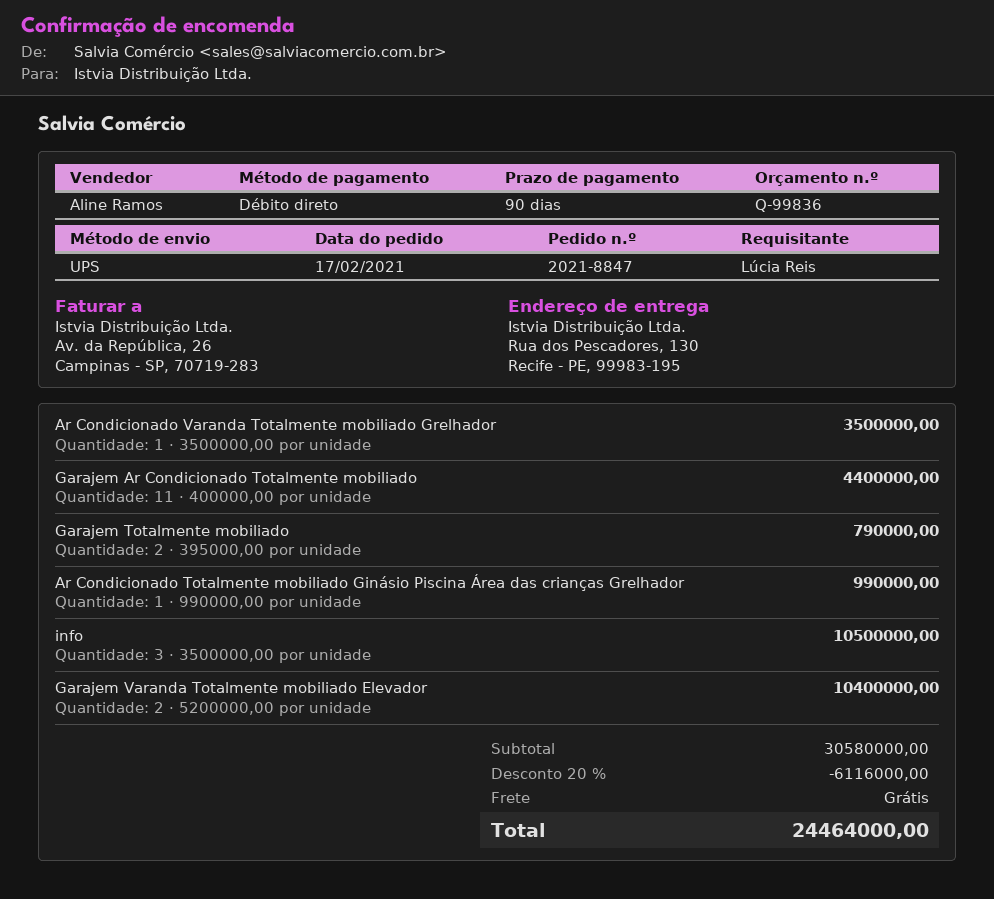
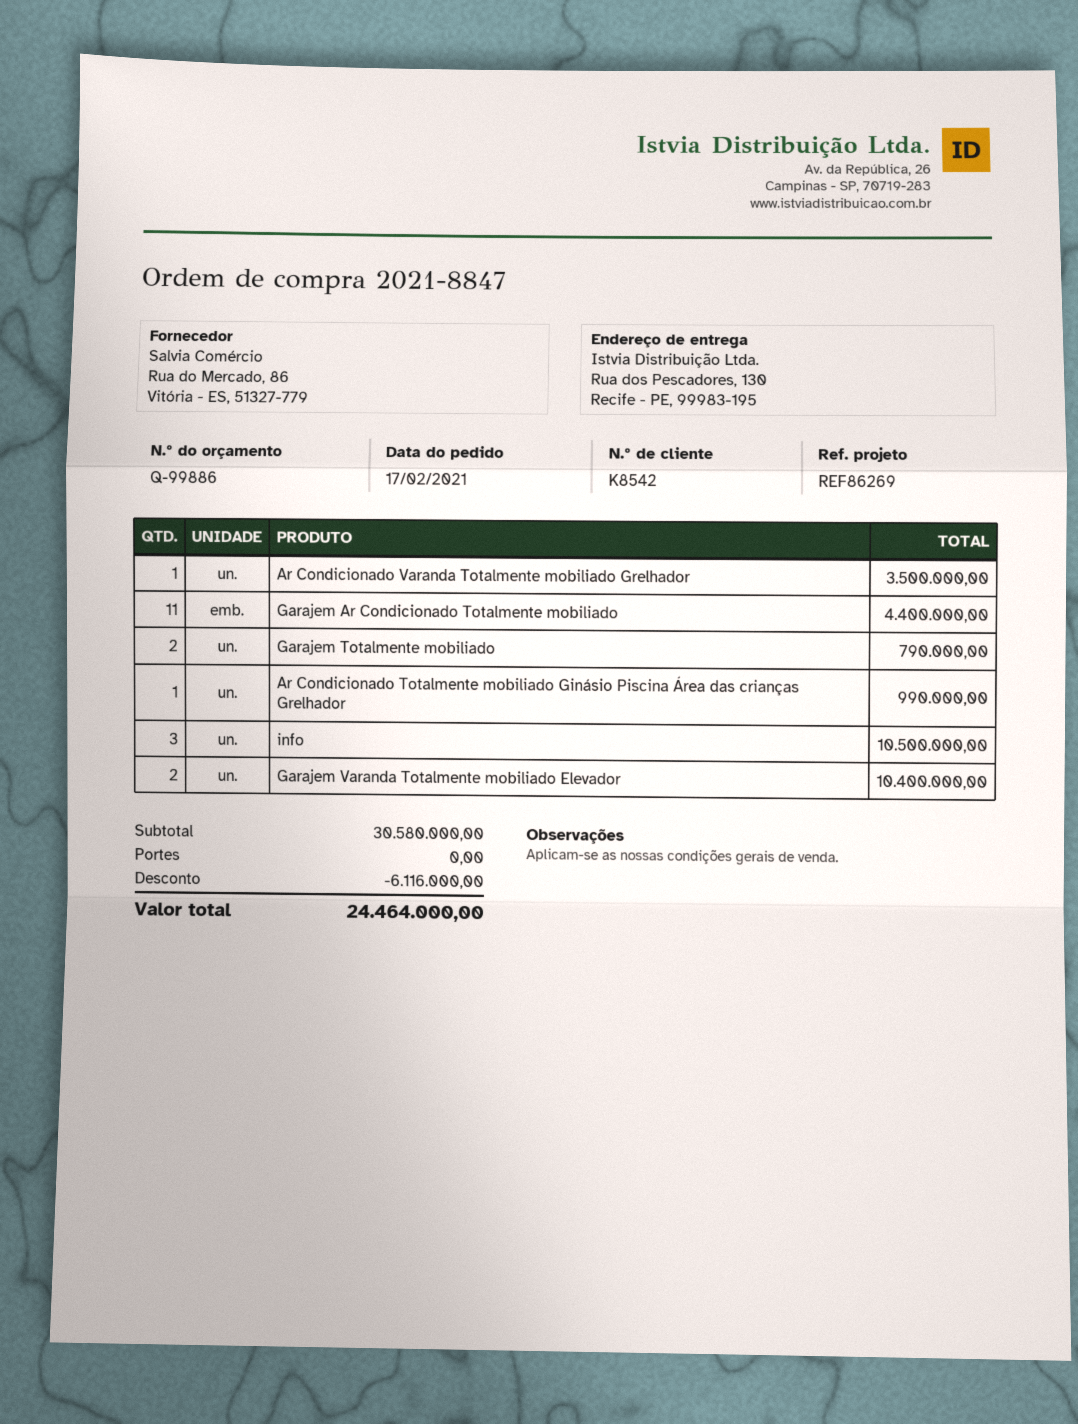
quote number: Q-99836 -> Q-99886

